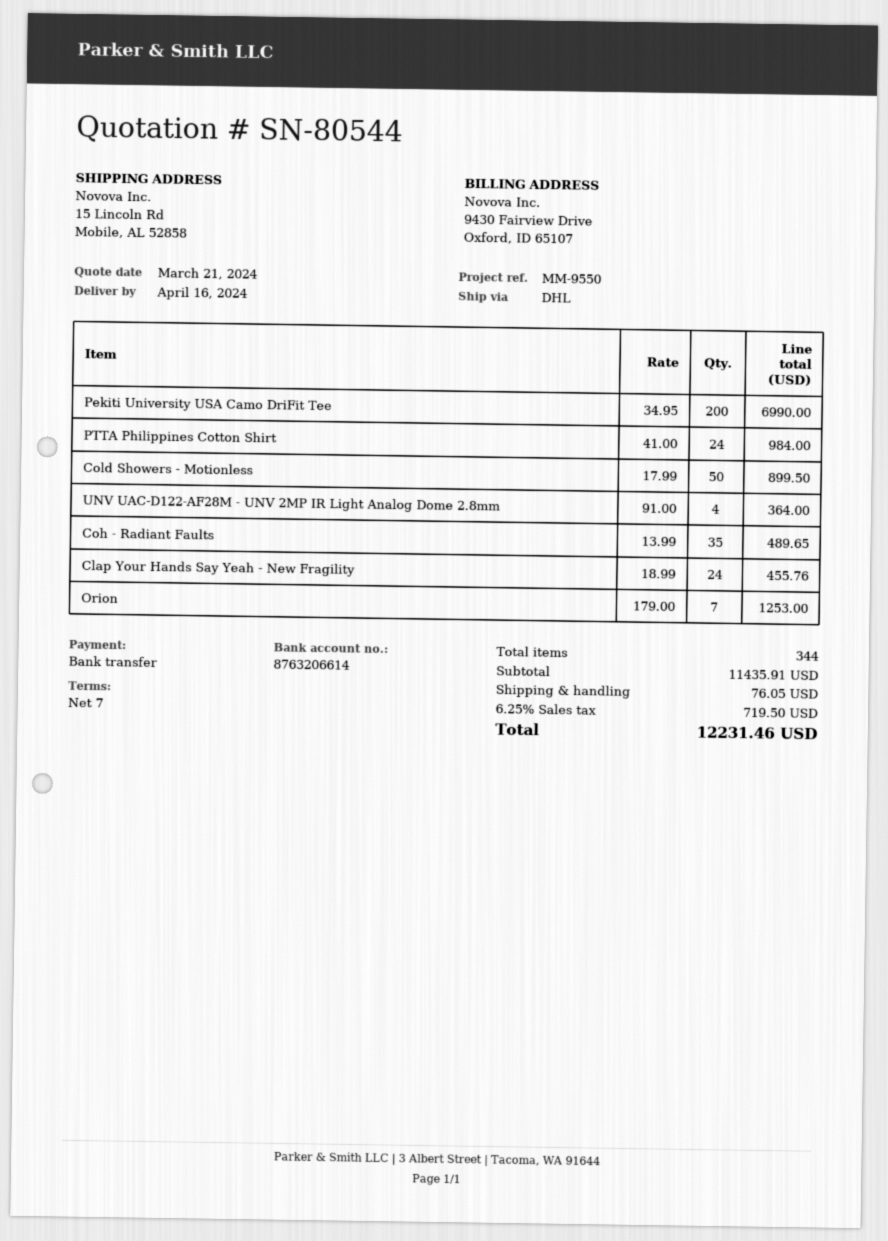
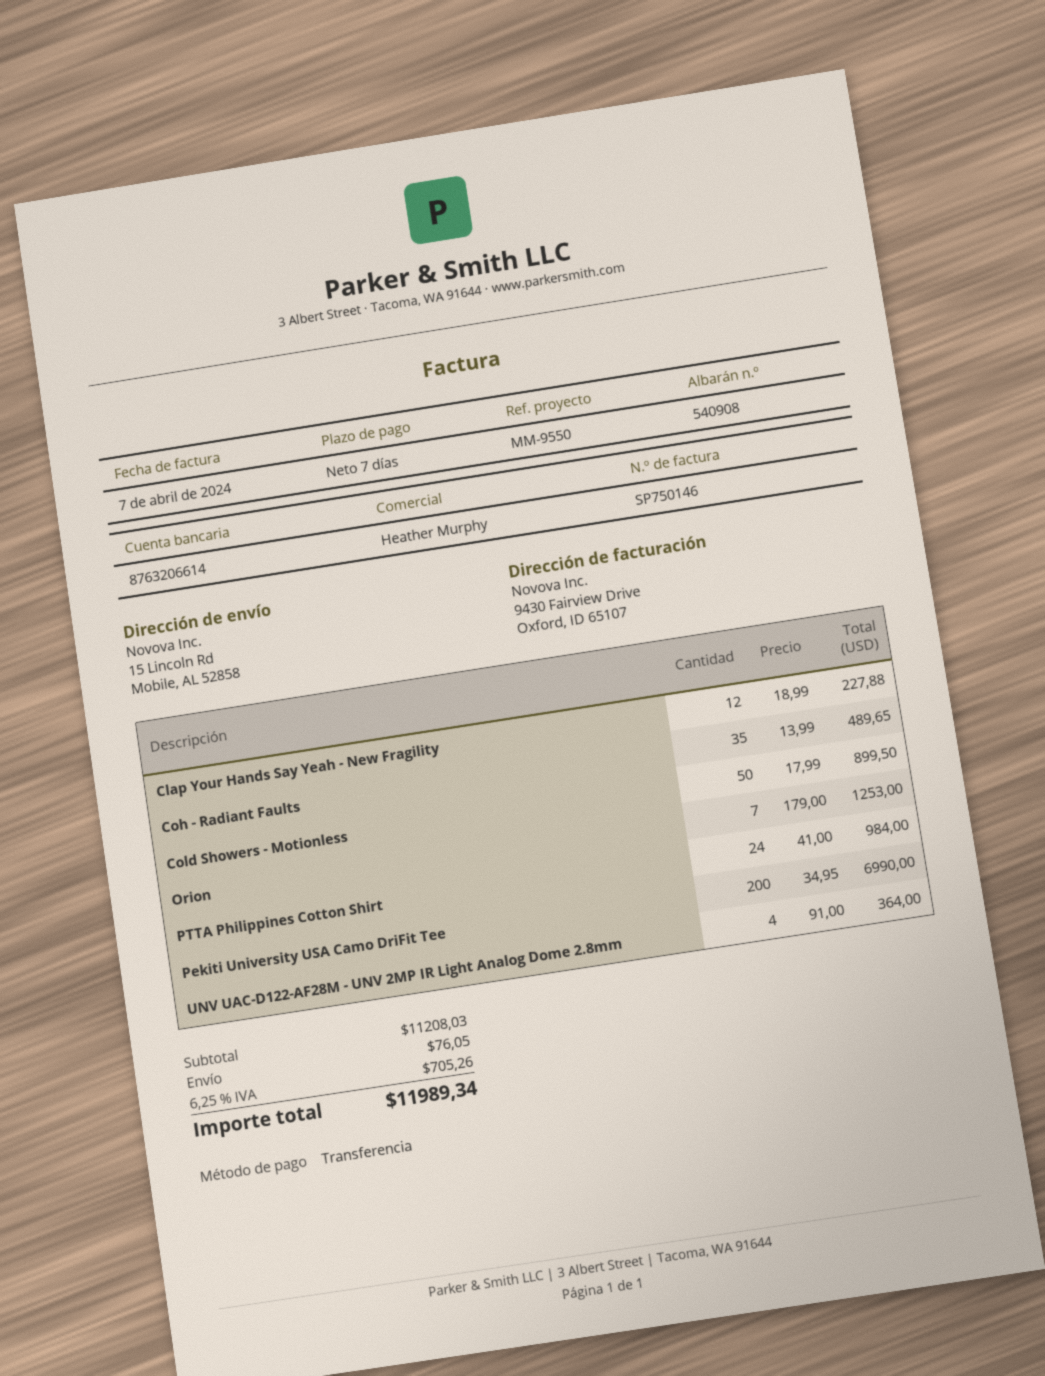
Clap Your Hands Say Yeah - New Fragility: 24 x 18.99 = 455.76 -> 12 x 18.99 = 227.88
subtotal: 11435.91 -> 11208.03
tax: 6.25% = 719.50 -> 6.25% = 705.26
total: 12231.46 -> 11989.34

